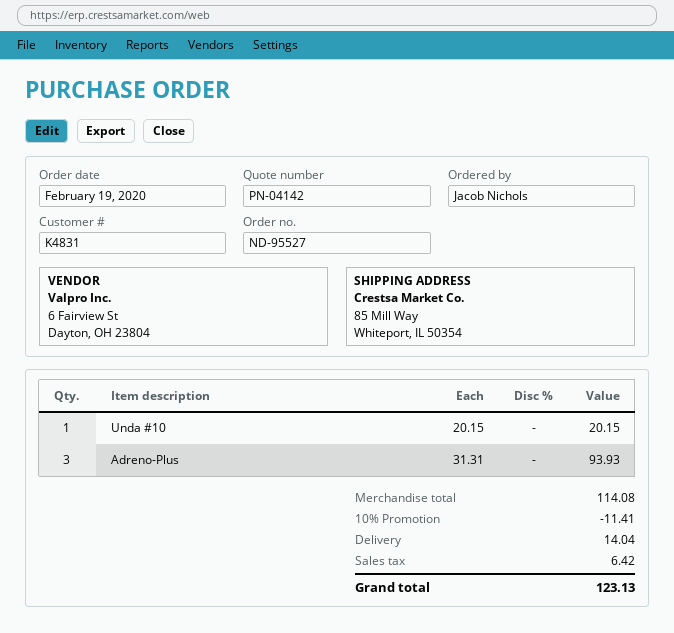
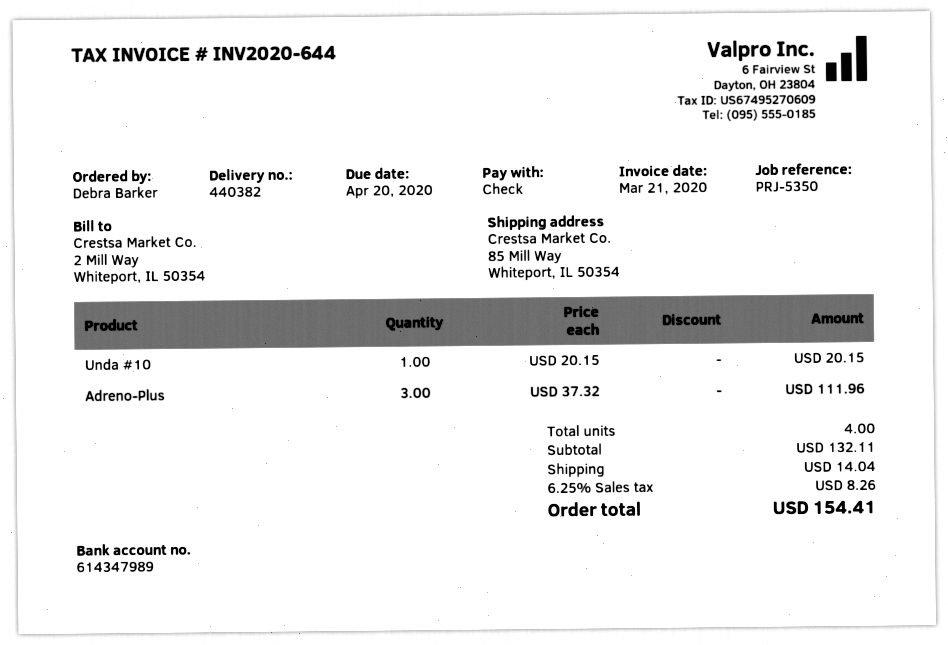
ordered by: Jacob Nichols -> Debra Barker
Adreno-Plus: 3 x 31.31 = 93.93 -> 3 x 37.32 = 111.96
subtotal: 114.08 -> 132.11
discount: 10% = 11.41 -> none
tax: 6.42 -> 8.26
total: 123.13 -> 154.41

